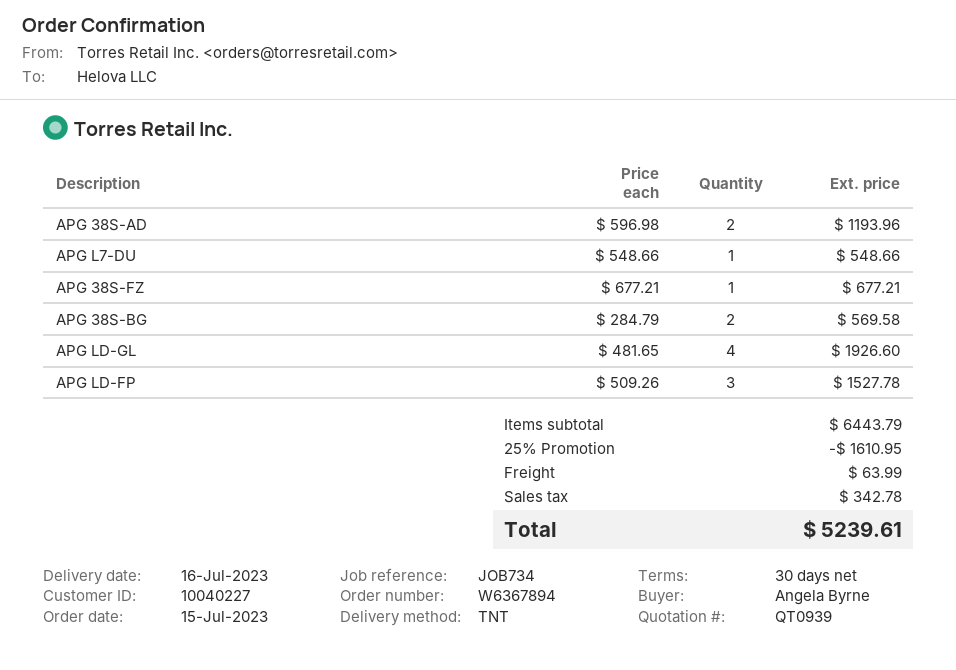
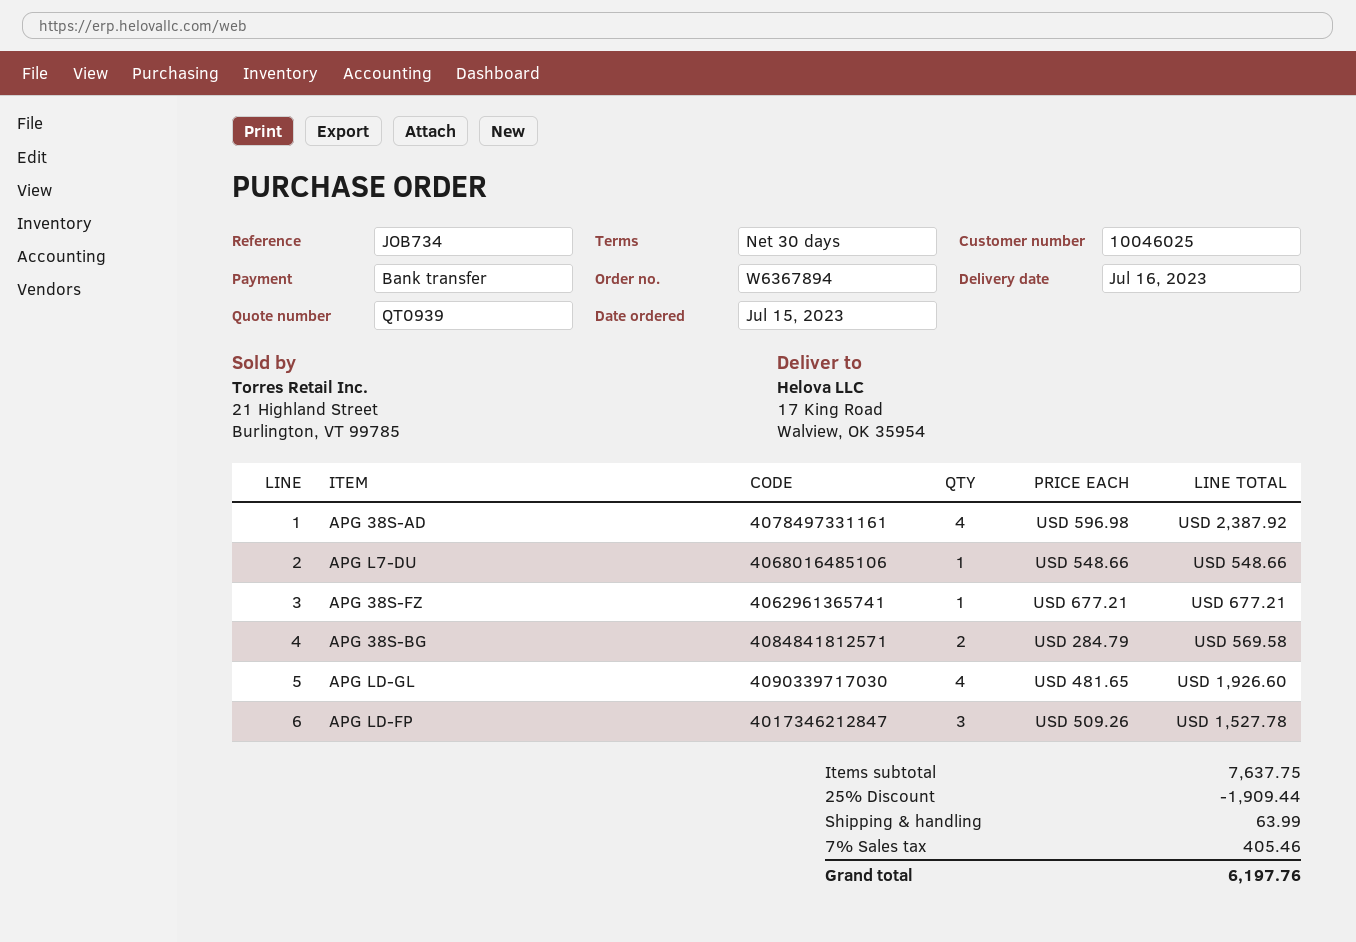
customer number: 10040227 -> 10046025
APG 38S-AD: 2 x 596.98 = 1193.96 -> 4 x 596.98 = 2387.92
subtotal: 6443.79 -> 7637.75
discount: 25% = 1610.95 -> 25% = 1909.44
tax: 342.78 -> 405.46
total: 5239.61 -> 6197.76

